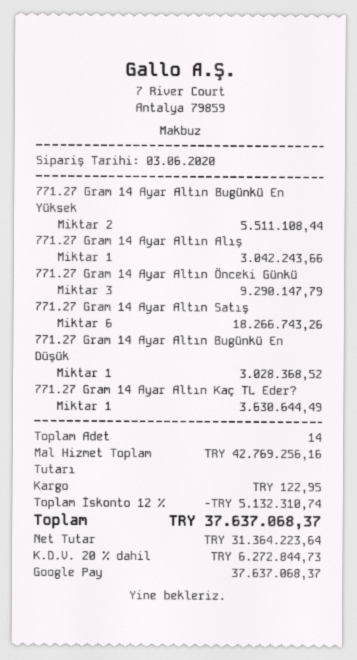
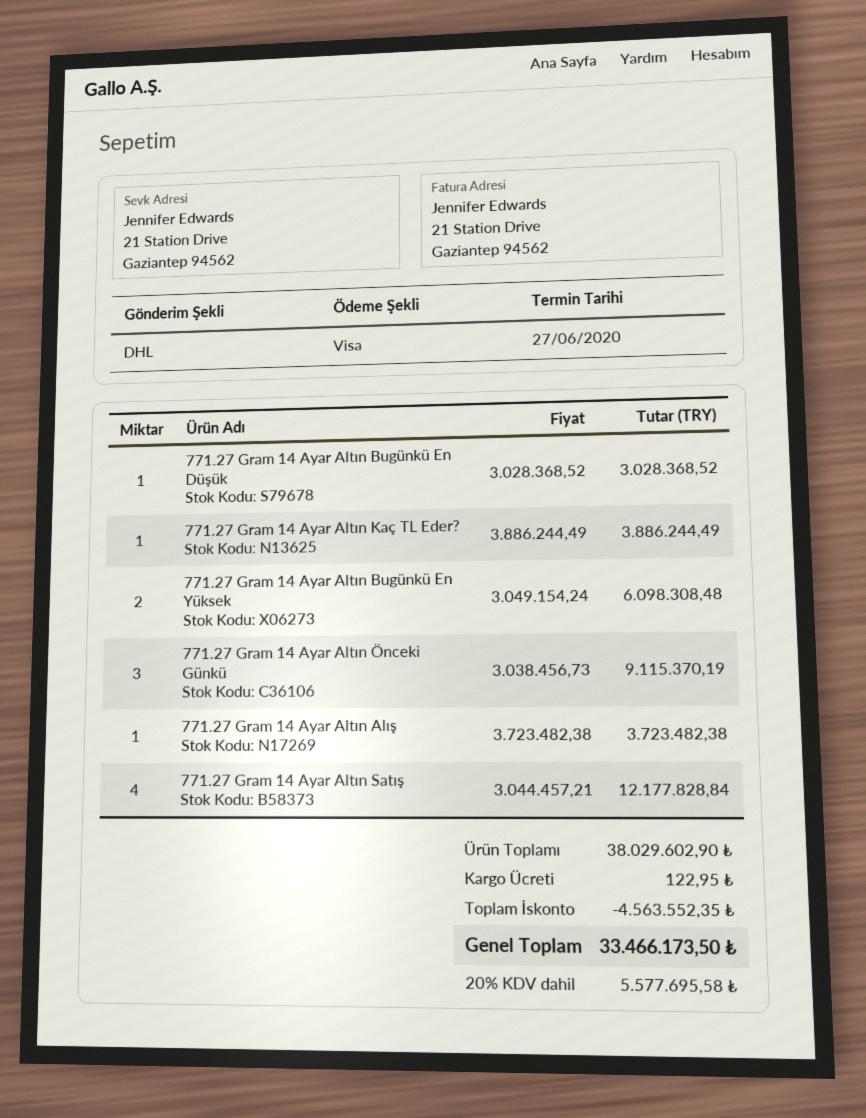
payment method: Google Pay -> Visa
771.27 Gram 14 Ayar Altın Bugünkü En Yüksek: 2 for 5511108.44 -> 2 for 6098308.48
771.27 Gram 14 Ayar Altın Alış: 1 for 3042243.66 -> 1 for 3723482.38
771.27 Gram 14 Ayar Altın Önceki Günkü: 3 for 9290147.79 -> 3 for 9115370.19
771.27 Gram 14 Ayar Altın Satış: 6 for 18266743.26 -> 4 for 12177828.84
771.27 Gram 14 Ayar Altın Kaç TL Eder?: 1 for 3630644.49 -> 1 for 3886244.49
subtotal: 42769256.16 -> 38029602.90
discount: 5132310.74 -> 4563552.35
tax: 20% = 6272844.73 -> 20% = 5577695.58
total: 37637068.37 -> 33466173.50

